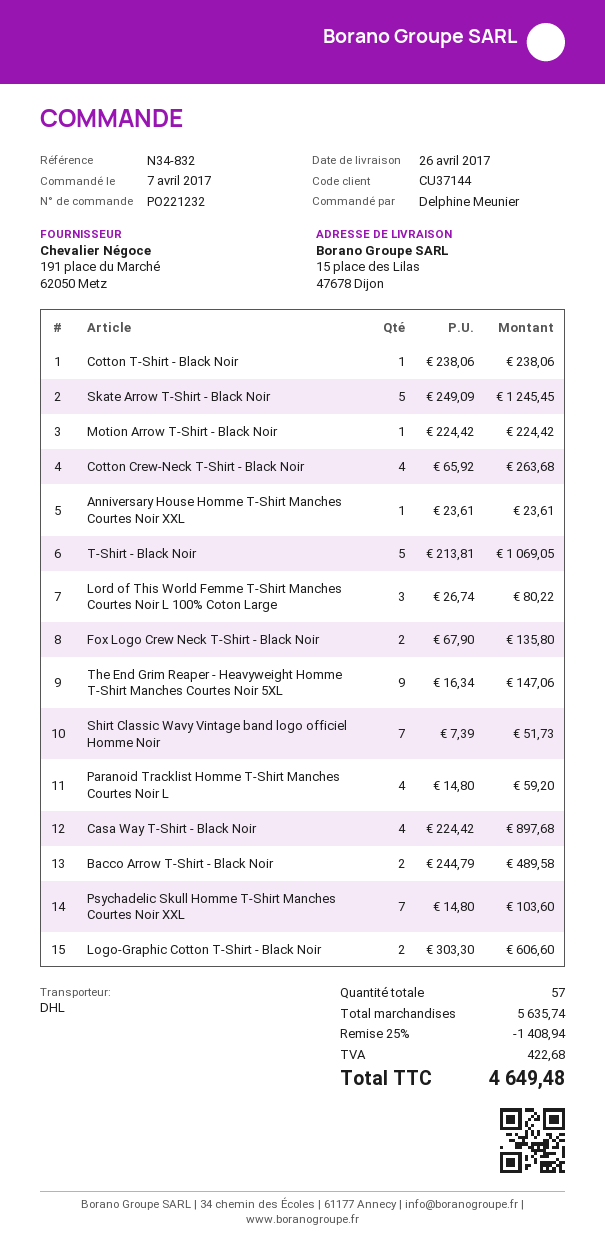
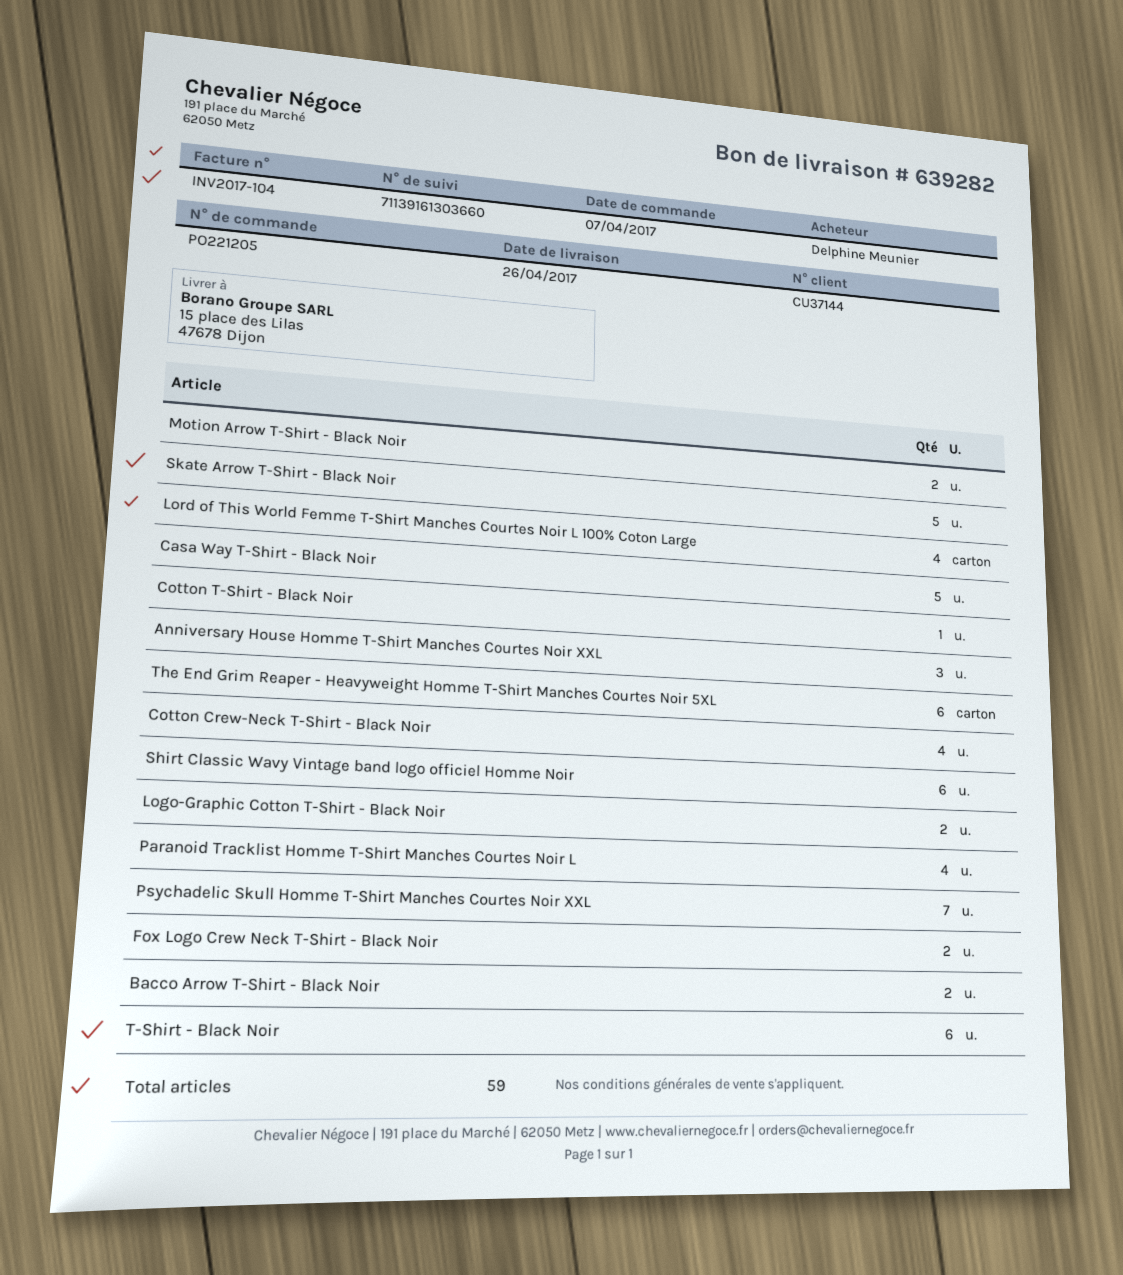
order number: PO221232 -> PO221205
Motion Arrow T-Shirt - Black Noir: 1 -> 2
Anniversary House Homme T-Shirt Manches Courtes Noir XXL: 1 -> 3
T-Shirt - Black Noir: 5 -> 6
Lord of This World Femme T-Shirt Manches Courtes Noir L 100% Coton Large: 3 -> 4
The End Grim Reaper - Heavyweight Homme T-Shirt Manches Courtes Noir 5XL: 9 -> 6
Shirt Classic Wavy Vintage band logo officiel Homme Noir: 7 -> 6
Casa Way T-Shirt - Black Noir: 4 -> 5
total quantity: 57 -> 59

